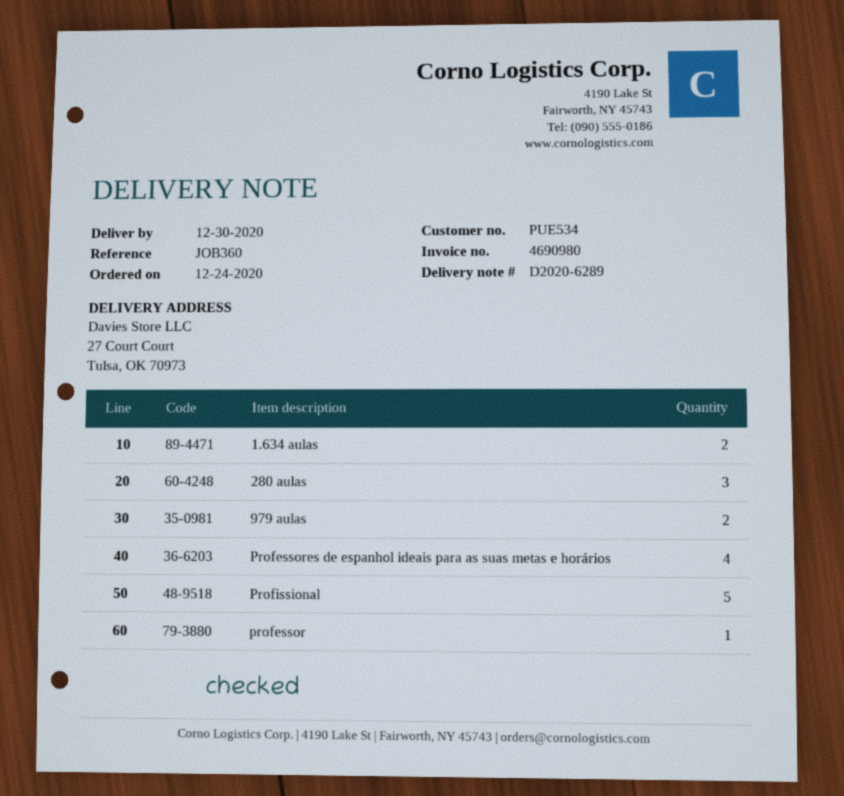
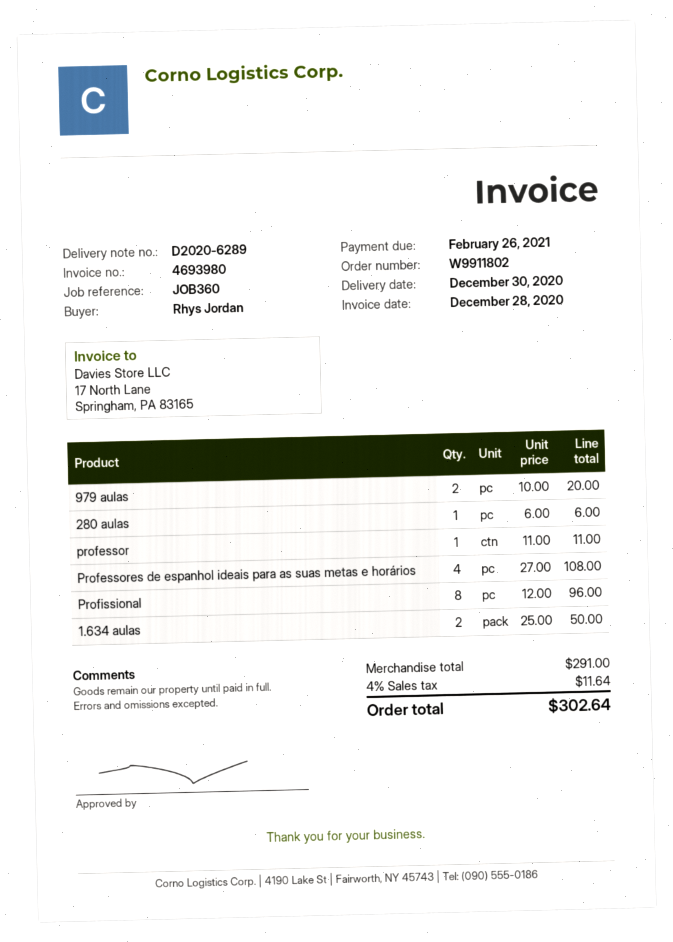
invoice number: 4690980 -> 4693980
280 aulas: 3 -> 1
Profissional: 5 -> 8

